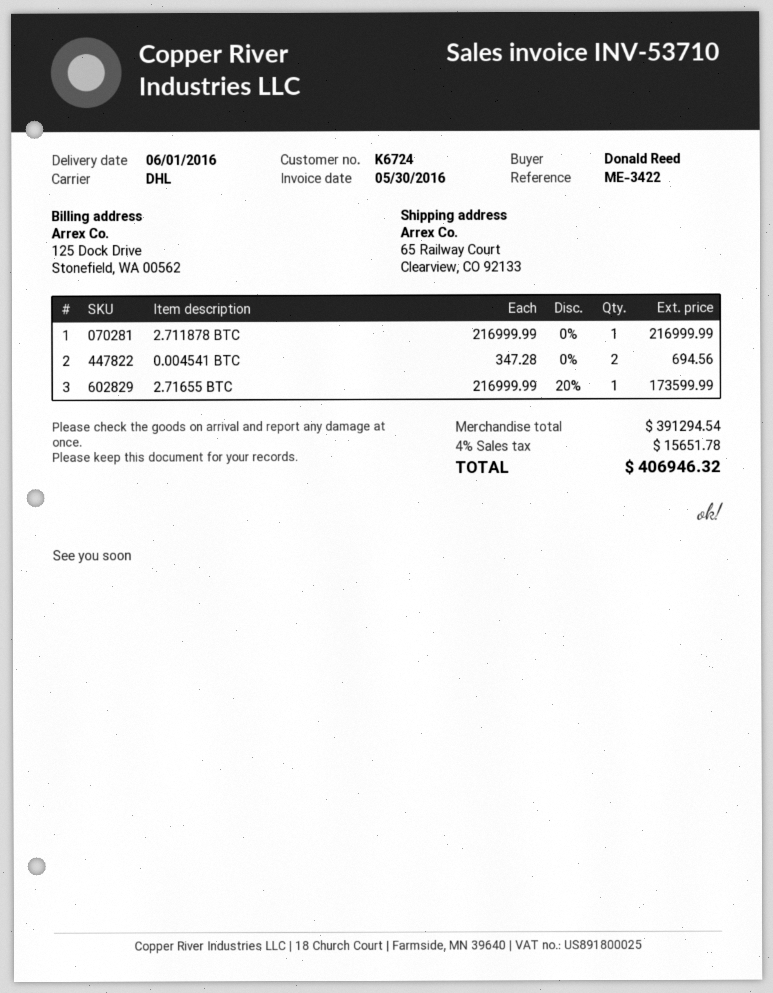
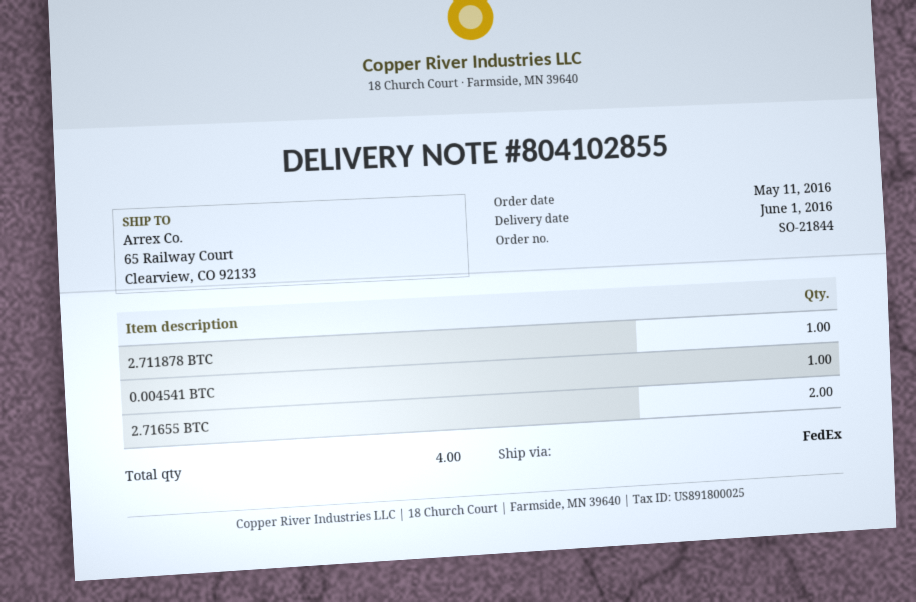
shipping method: DHL -> FedEx
0.004541 BTC: 2 -> 1
2.71655 BTC: 1 -> 2

